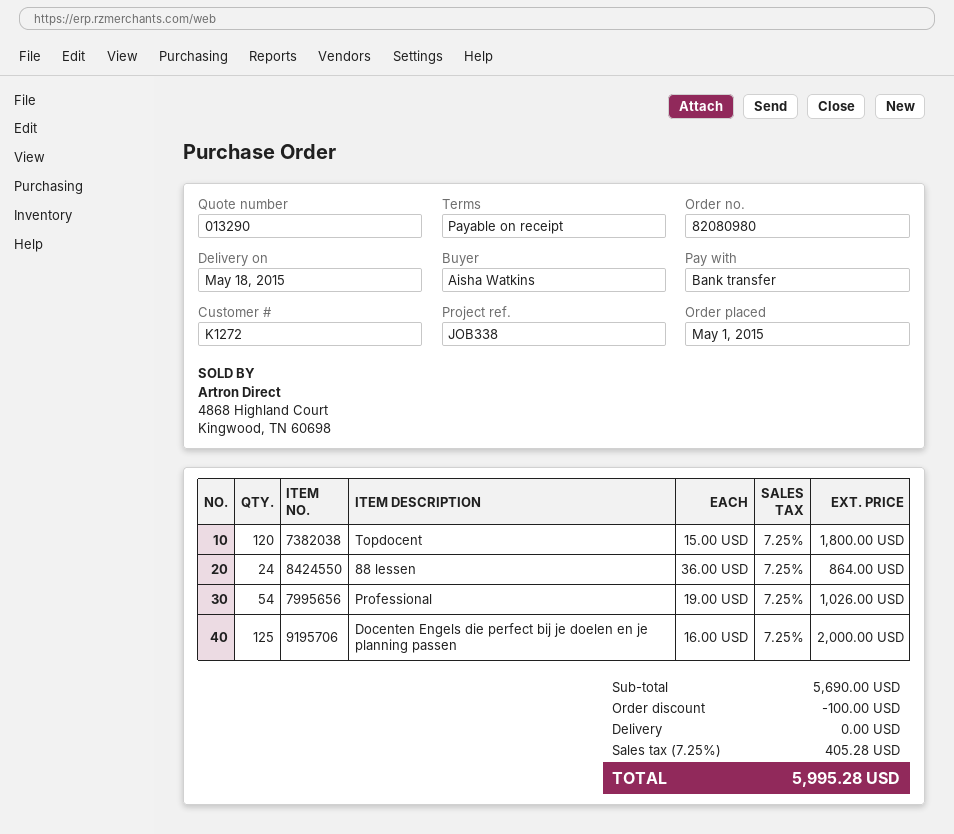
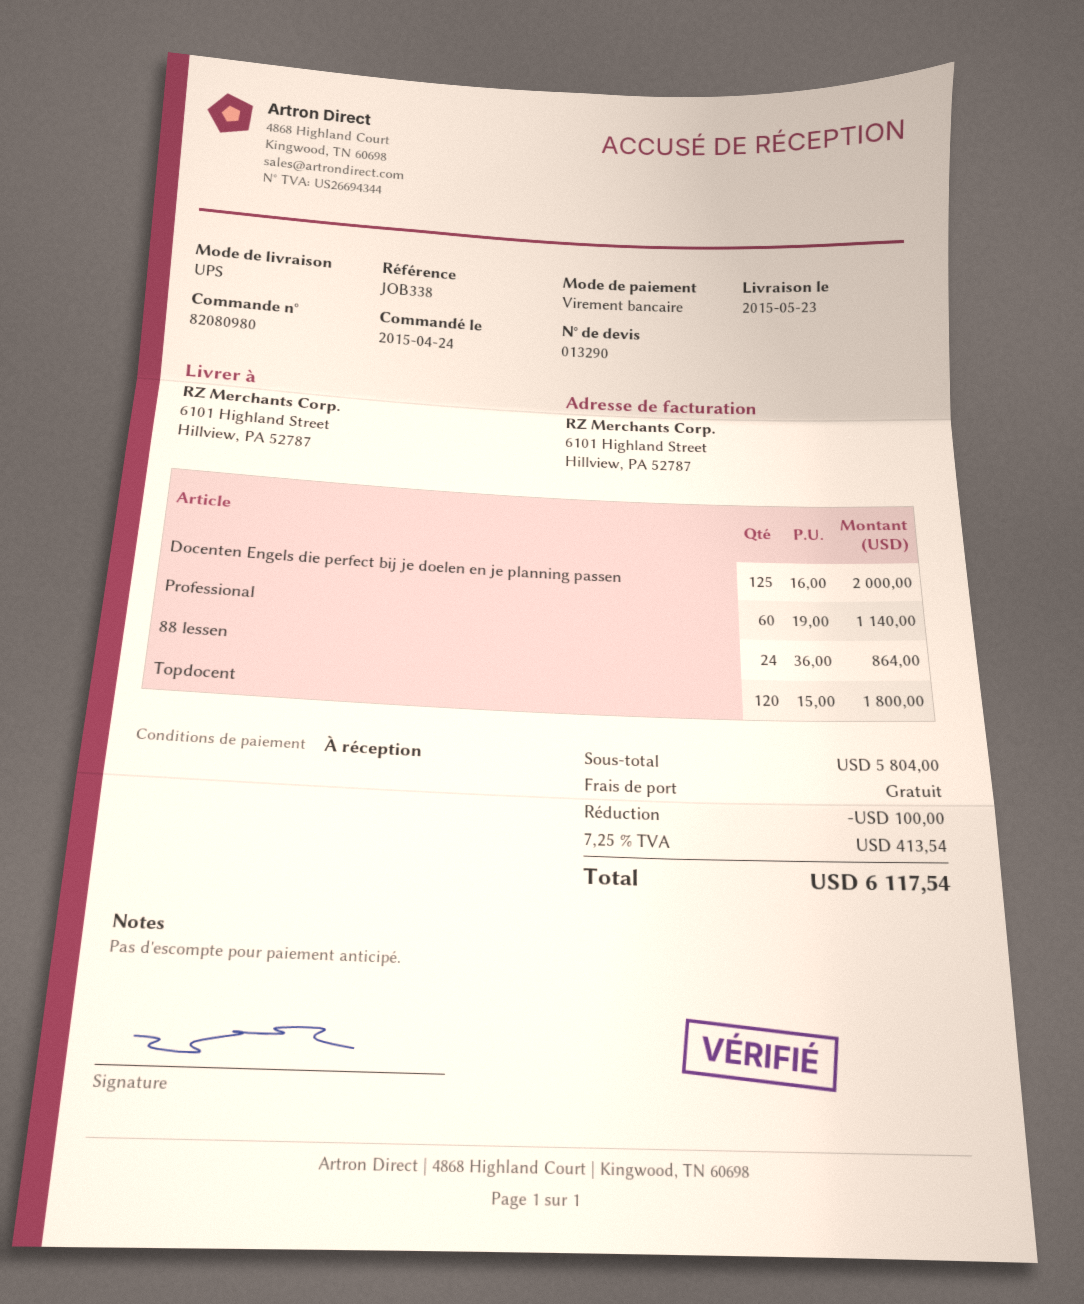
order date: 2015-05-01 -> 2015-04-24
delivery date: 2015-05-18 -> 2015-05-23
Professional: 54 x 19.00 = 1026.00 -> 60 x 19.00 = 1140.00
subtotal: 5690.00 -> 5804.00
tax: 7.25% = 405.28 -> 7.25% = 413.54
total: 5995.28 -> 6117.54

